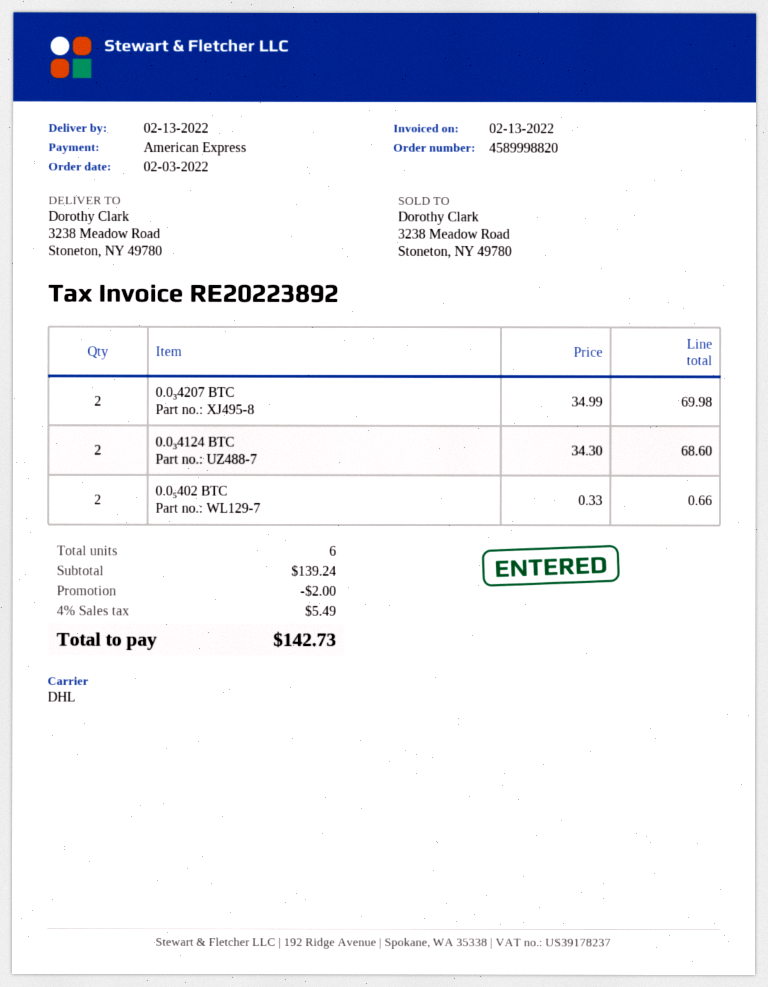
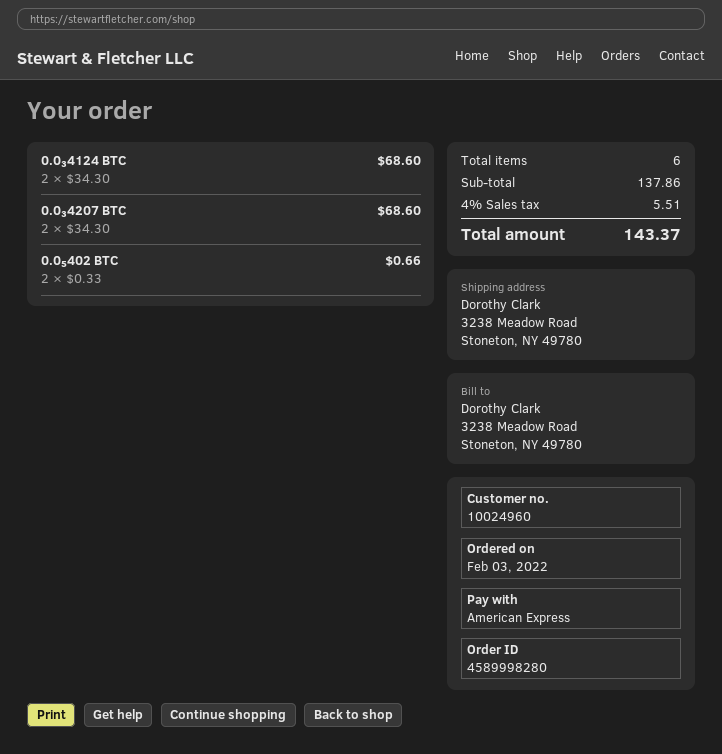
order number: 4589998820 -> 4589998280
0.0₃4207 BTC: 2 x 34.99 = 69.98 -> 2 x 34.30 = 68.60
subtotal: 139.24 -> 137.86
discount: 2.00 -> none
tax: 4% = 5.49 -> 4% = 5.51
total: 142.73 -> 143.37

